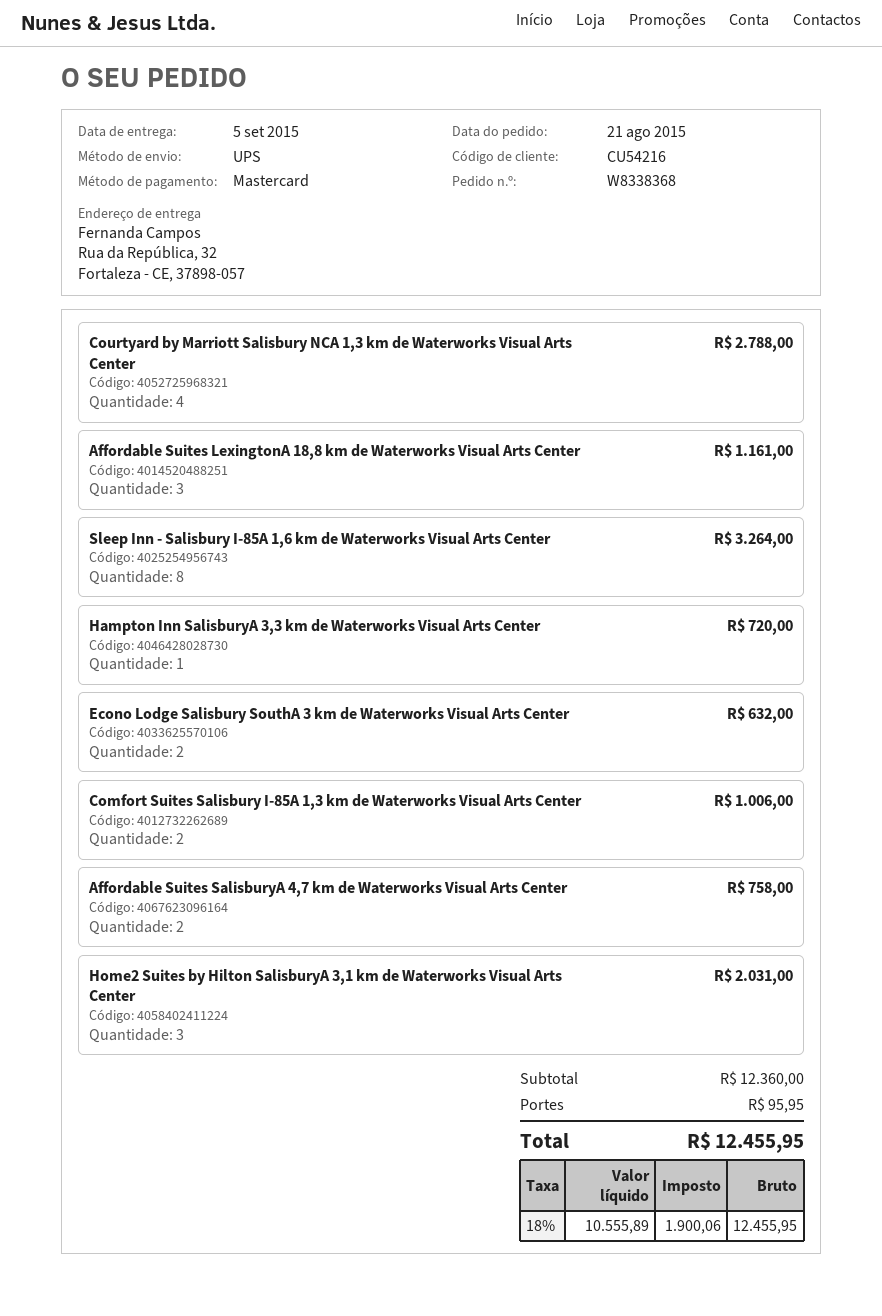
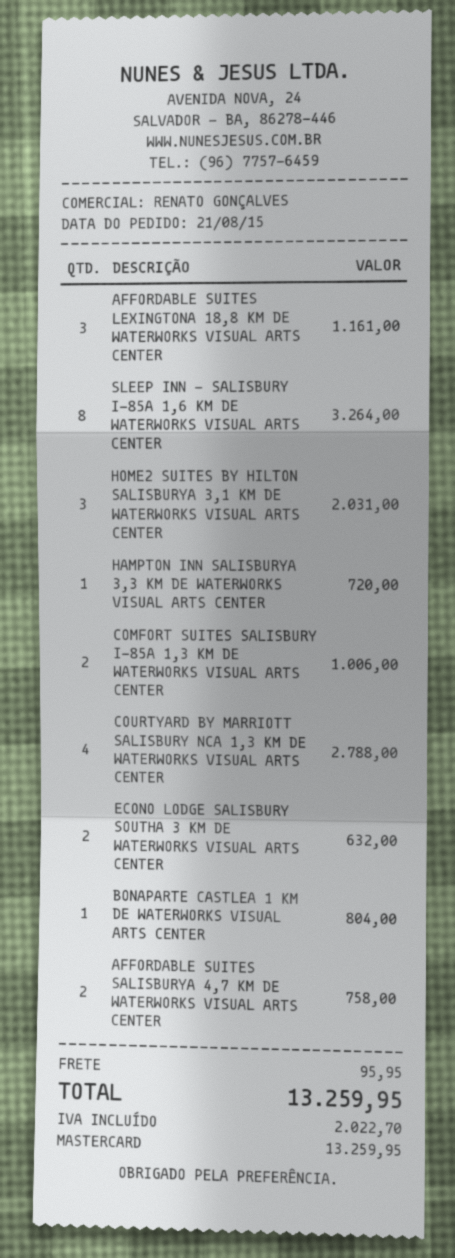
BONAPARTE CASTLEA 1 KM DE WATERWORKS VISUAL ARTS CENTER: none -> 1 for 804.00
tax: 1900.06 -> 2022.70
total: 12455.95 -> 13259.95

